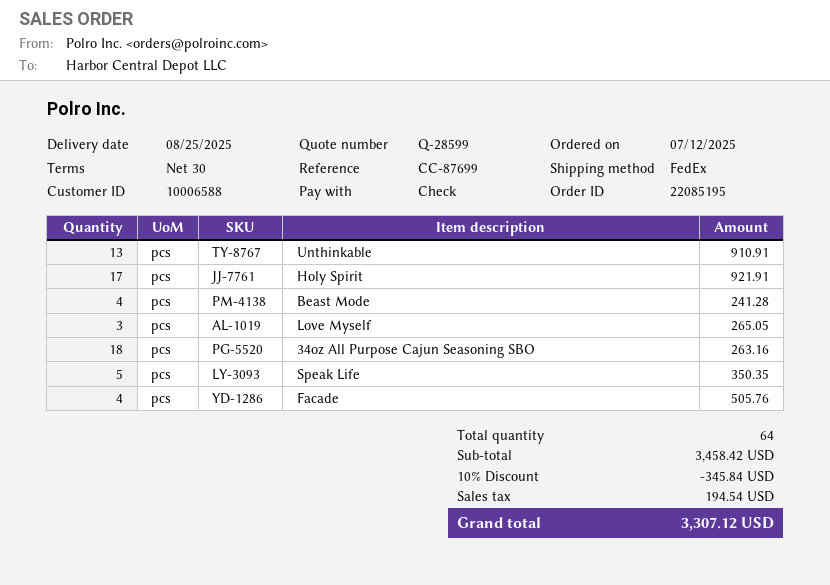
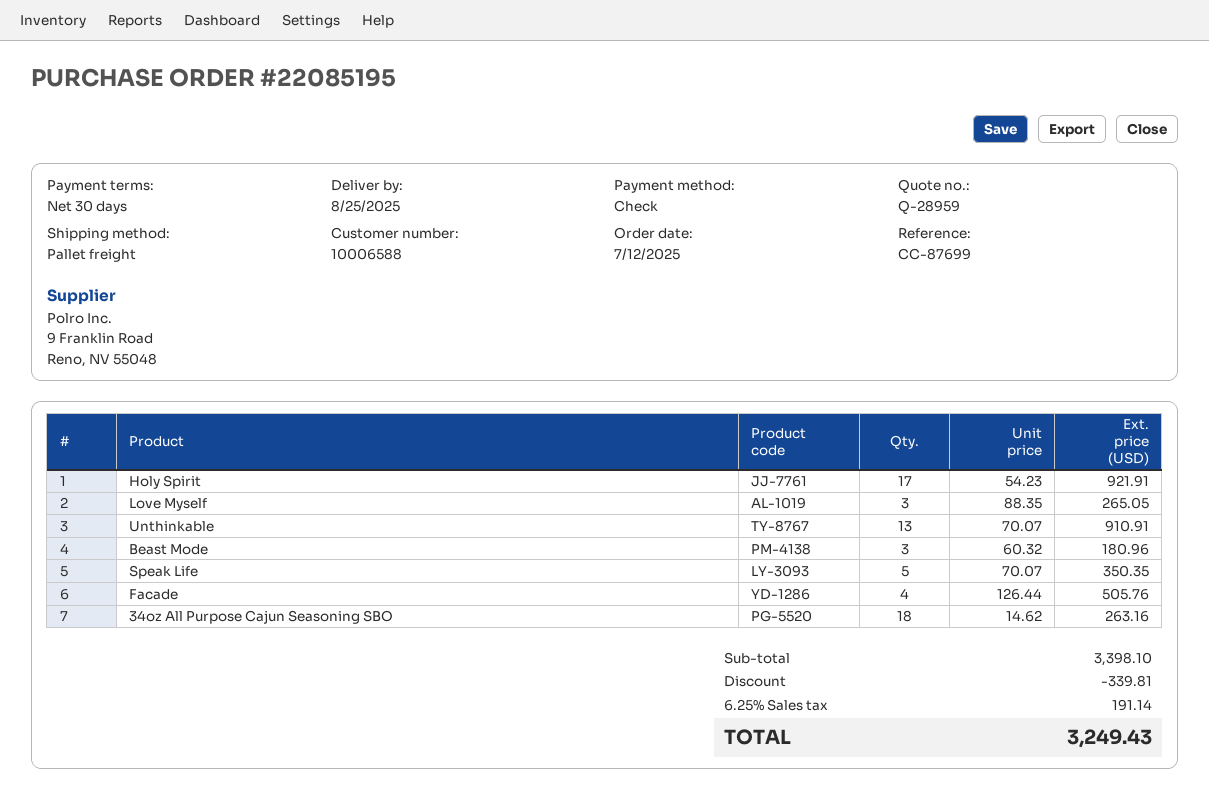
quote number: Q-28599 -> Q-28959
shipping method: FedEx -> pallet freight
Beast Mode: 4 for 241.28 -> 3 for 180.96
subtotal: 3458.42 -> 3398.10
discount: 345.84 -> 339.81
tax: 194.54 -> 191.14
total: 3307.12 -> 3249.43

